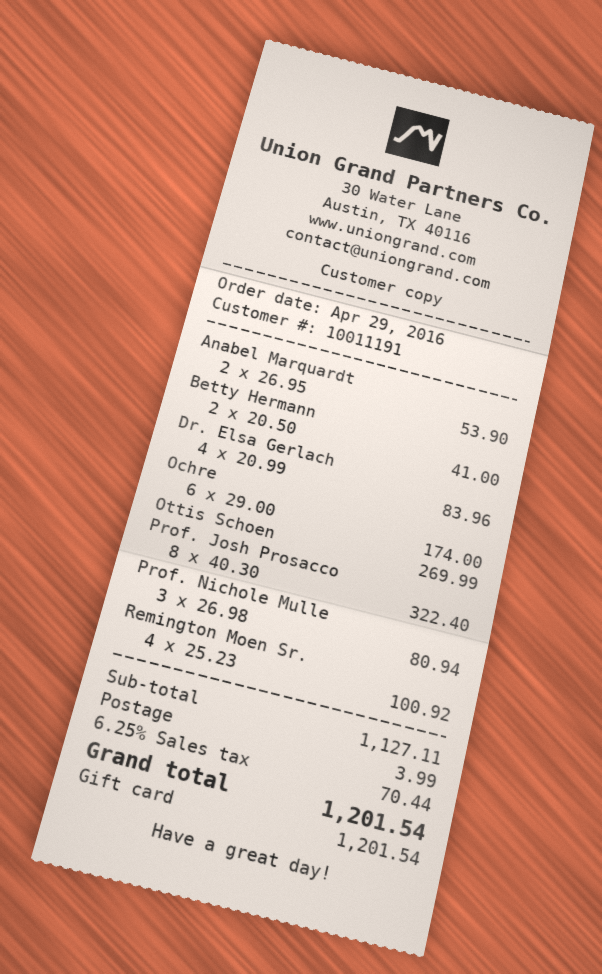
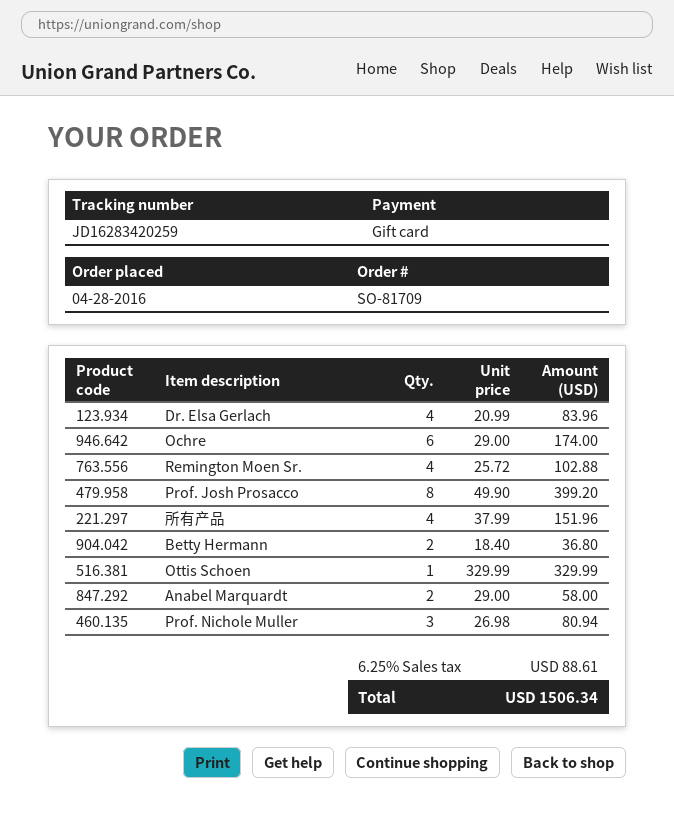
order date: 2016-04-29 -> 2016-04-28
Anabel Marquardt: 2 x 26.95 = 53.90 -> 2 x 29.00 = 58.00
Betty Hermann: 2 x 20.50 = 41.00 -> 2 x 18.40 = 36.80
Ottis Schoen: 1 x 269.99 = 269.99 -> 1 x 329.99 = 329.99
Prof. Josh Prosacco: 8 x 40.30 = 322.40 -> 8 x 49.90 = 399.20
Remington Moen Sr.: 4 x 25.23 = 100.92 -> 4 x 25.72 = 102.88
所有产品: none -> 4 x 37.99 = 151.96
shipping: 3.99 -> none
tax: 6.25% = 70.44 -> 6.25% = 88.61
total: 1201.54 -> 1506.34

